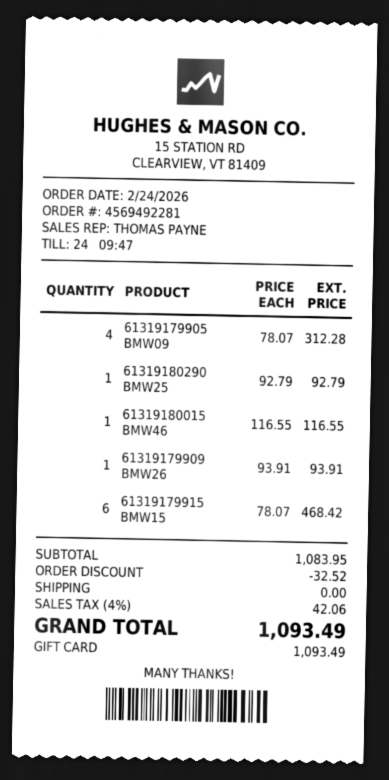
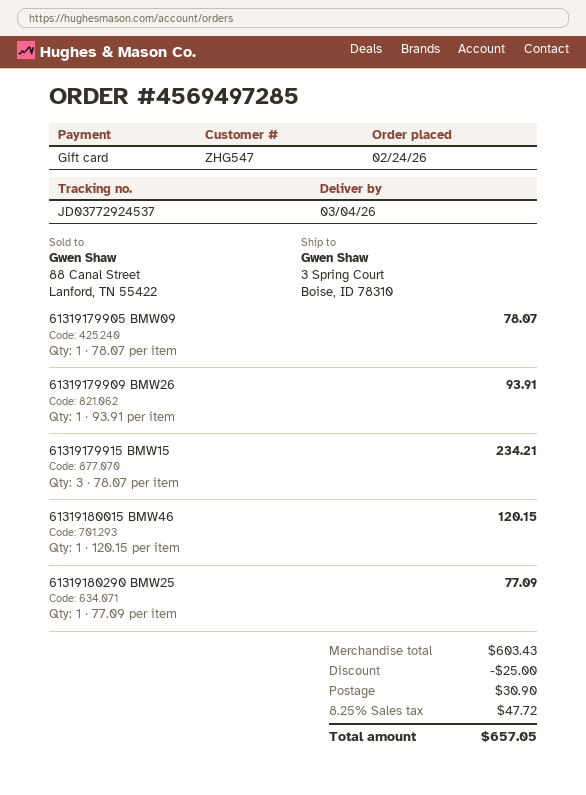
order number: 4569492281 -> 4569497285
61319179905 BMW09: 4 x 78.07 = 312.28 -> 1 x 78.07 = 78.07
61319180290 BMW25: 1 x 92.79 = 92.79 -> 1 x 77.09 = 77.09
61319180015 BMW46: 1 x 116.55 = 116.55 -> 1 x 120.15 = 120.15
61319179915 BMW15: 6 x 78.07 = 468.42 -> 3 x 78.07 = 234.21
subtotal: 1083.95 -> 603.43
discount: 32.52 -> 25.00
shipping: 0.00 -> 30.90
tax: 4% = 42.06 -> 8.25% = 47.72
total: 1093.49 -> 657.05

